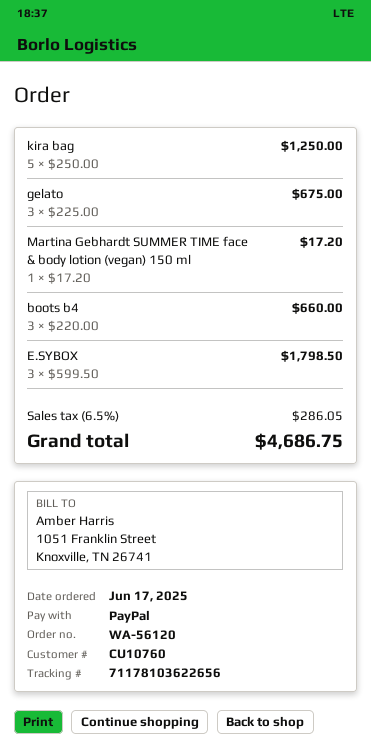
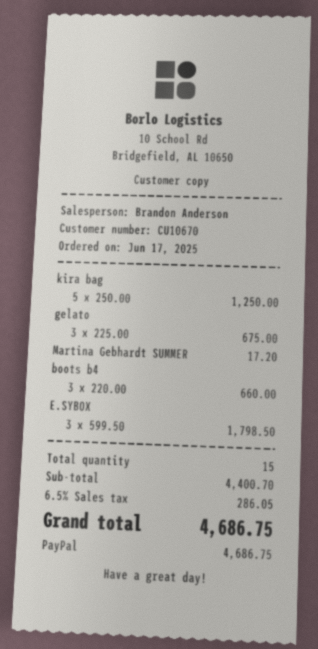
customer number: CU10760 -> CU10670

